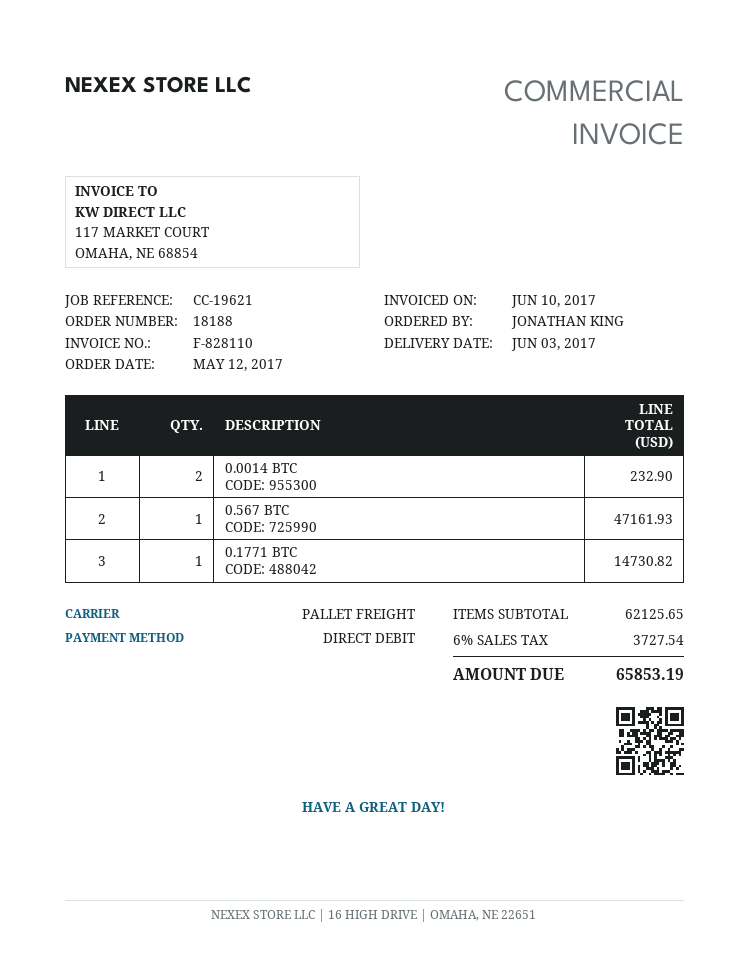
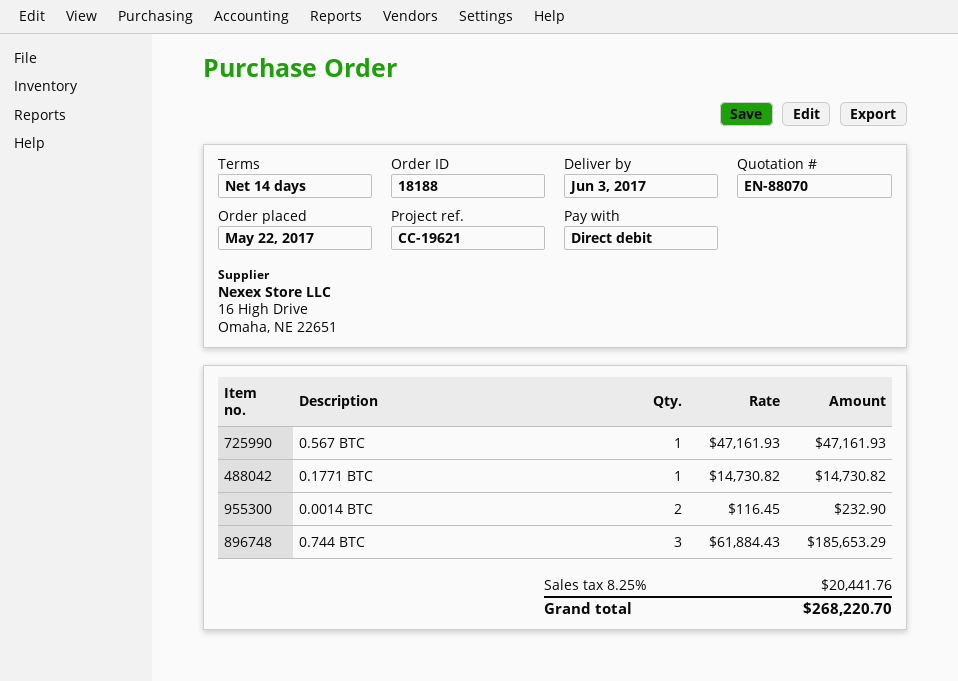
order date: 2017-05-12 -> 2017-05-22
0.744 BTC: none -> 3 for 185653.29
tax: 6% = 3727.54 -> 8.25% = 20441.76
total: 65853.19 -> 268220.70

